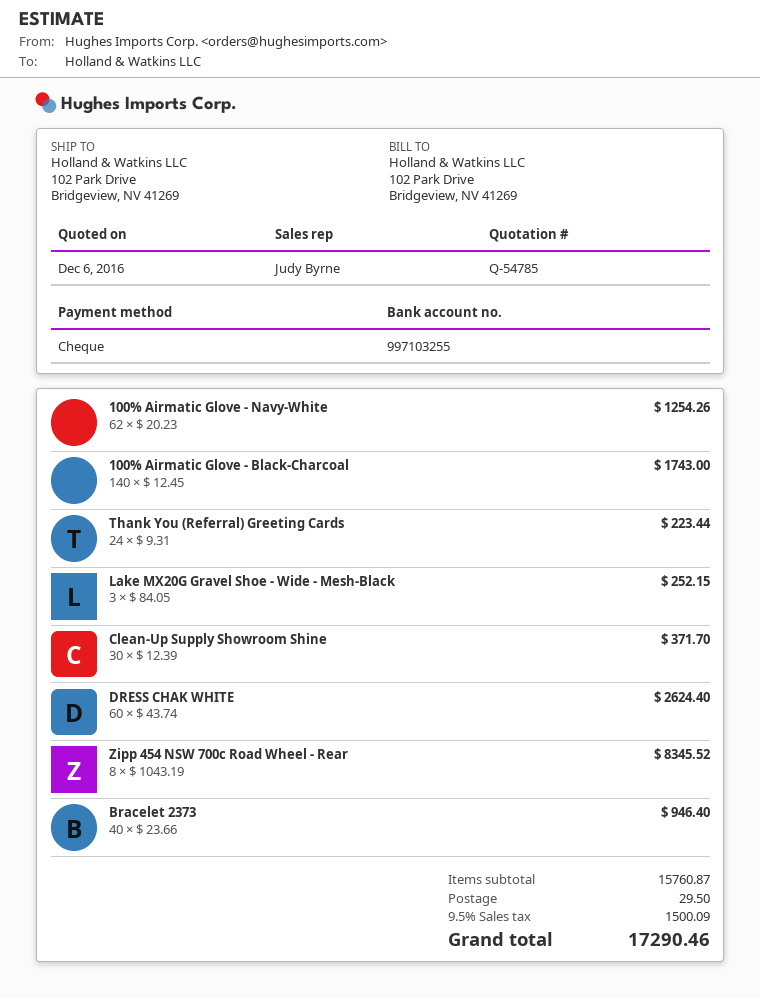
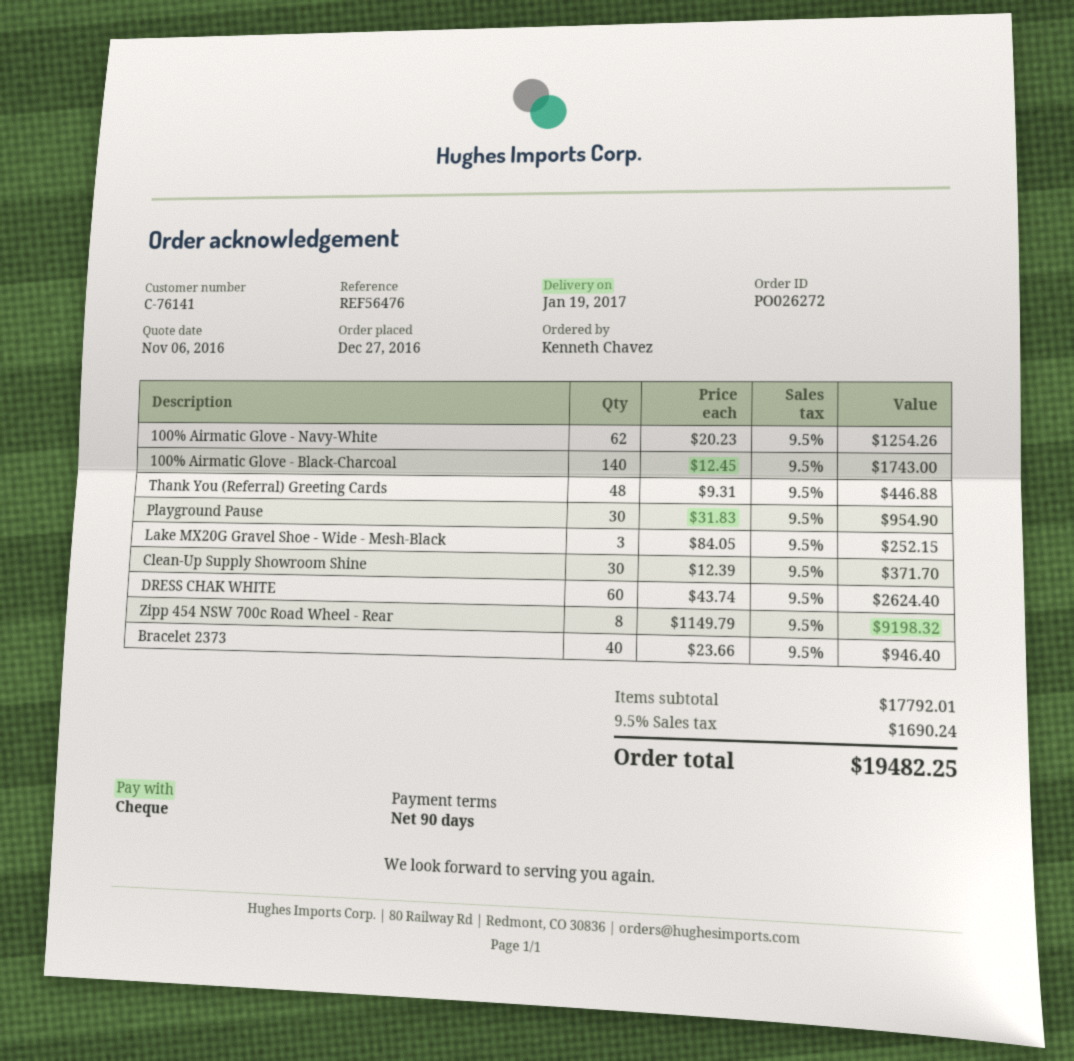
quote date: 2016-12-06 -> 2016-11-06
Thank You (Referral) Greeting Cards: 24 x 9.31 = 223.44 -> 48 x 9.31 = 446.88
Zipp 454 NSW 700c Road Wheel - Rear: 8 x 1043.19 = 8345.52 -> 8 x 1149.79 = 9198.32
Playground Pause: none -> 30 x 31.83 = 954.90
subtotal: 15760.87 -> 17792.01
shipping: 29.50 -> none
tax: 9.5% = 1500.09 -> 9.5% = 1690.24
total: 17290.46 -> 19482.25

